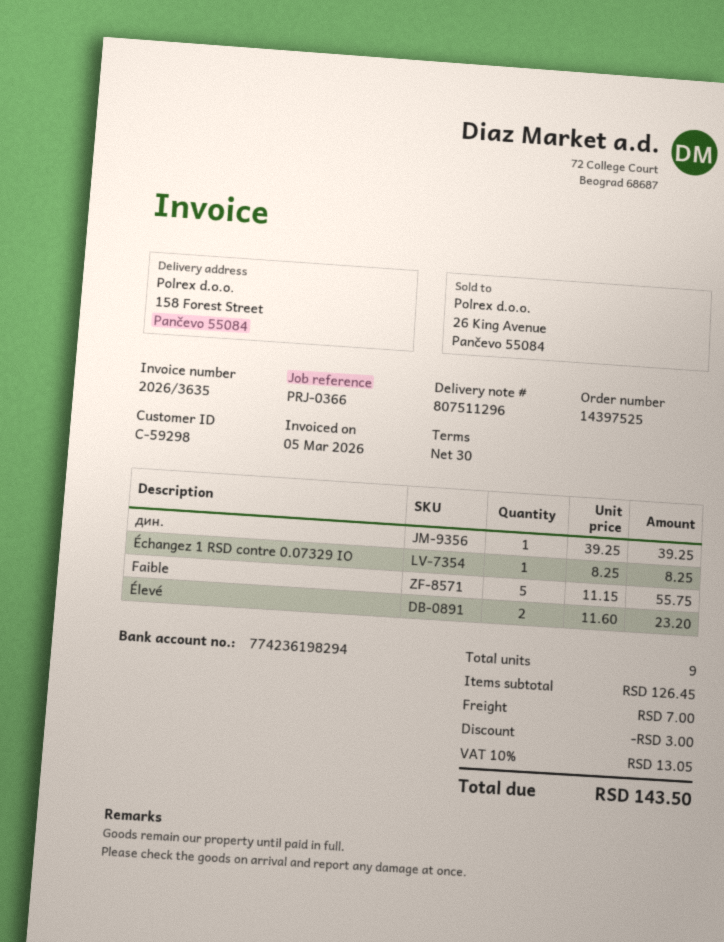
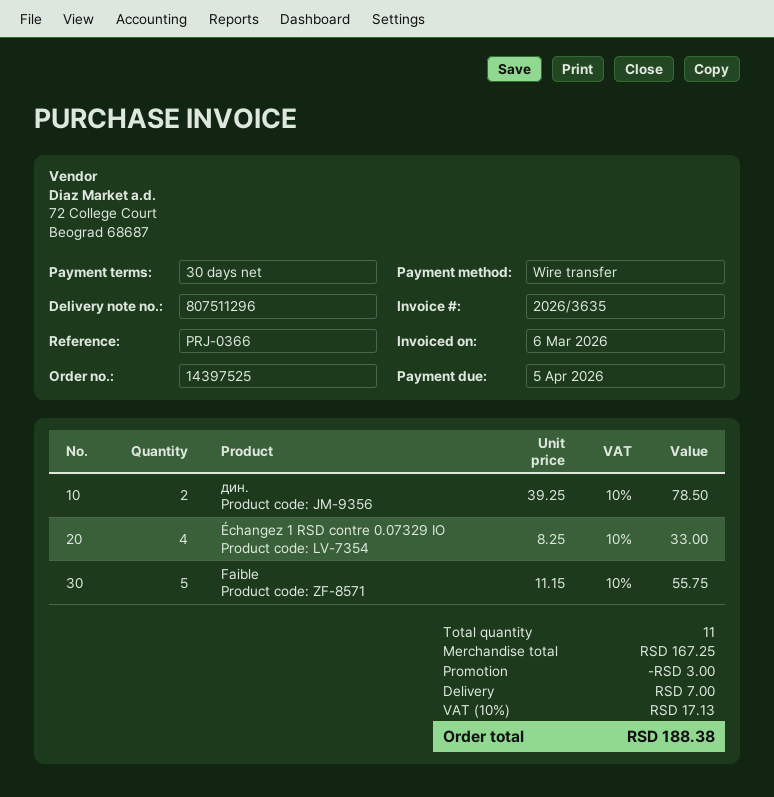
invoice date: 2026-03-05 -> 2026-03-06
дин.: 1 x 39.25 = 39.25 -> 2 x 39.25 = 78.50
Échangez 1 RSD contre 0.07329 IO: 1 x 8.25 = 8.25 -> 4 x 8.25 = 33.00
Élevé: 2 x 11.60 = 23.20 -> none
total quantity: 9 -> 11
subtotal: 126.45 -> 167.25
tax: 10% = 13.05 -> 10% = 17.13
total: 143.50 -> 188.38

